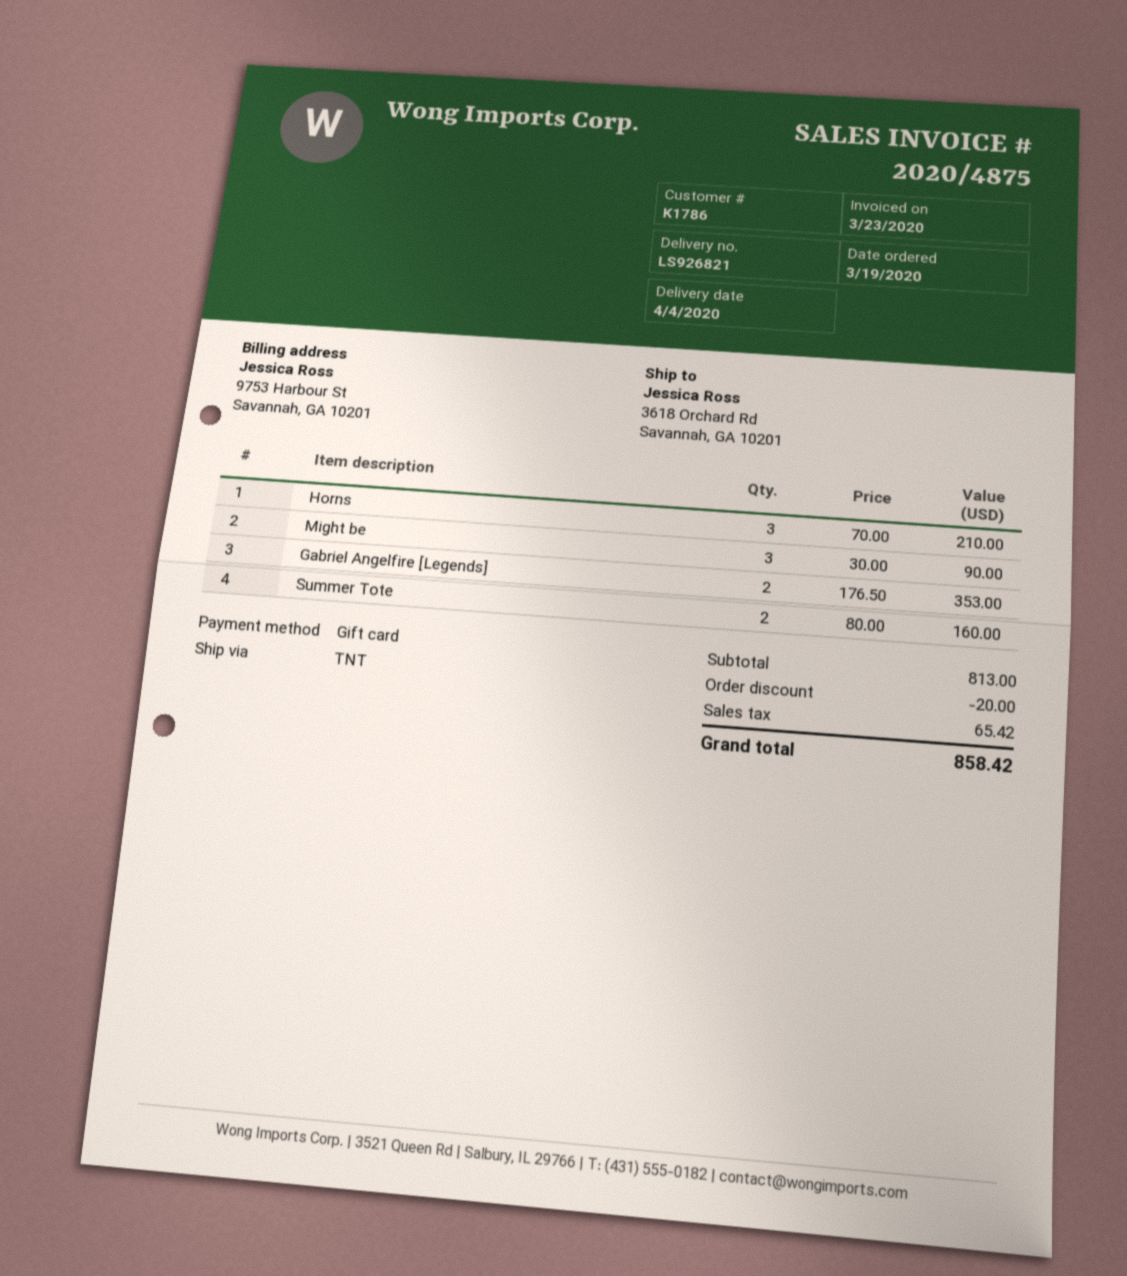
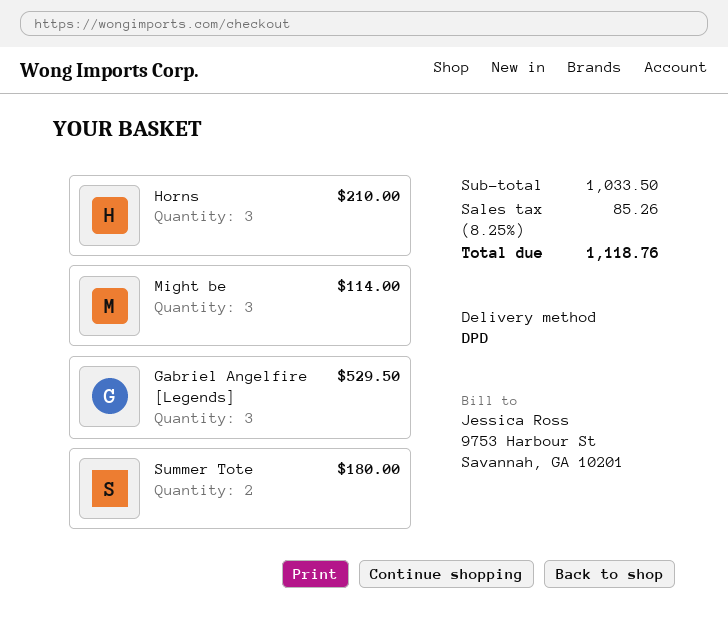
shipping method: TNT -> DPD
Might be: 3 for 90.00 -> 3 for 114.00
Gabriel Angelfire [Legends]: 2 for 353.00 -> 3 for 529.50
Summer Tote: 2 for 160.00 -> 2 for 180.00
subtotal: 813.00 -> 1033.50
discount: 20.00 -> none
tax: 65.42 -> 85.26
total: 858.42 -> 1118.76

